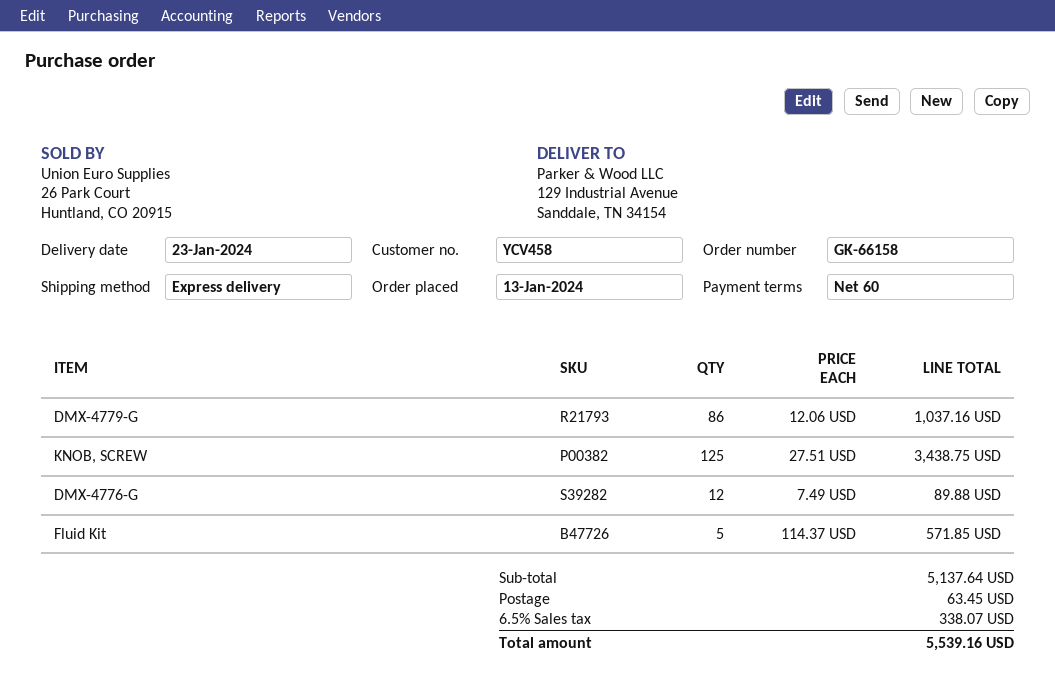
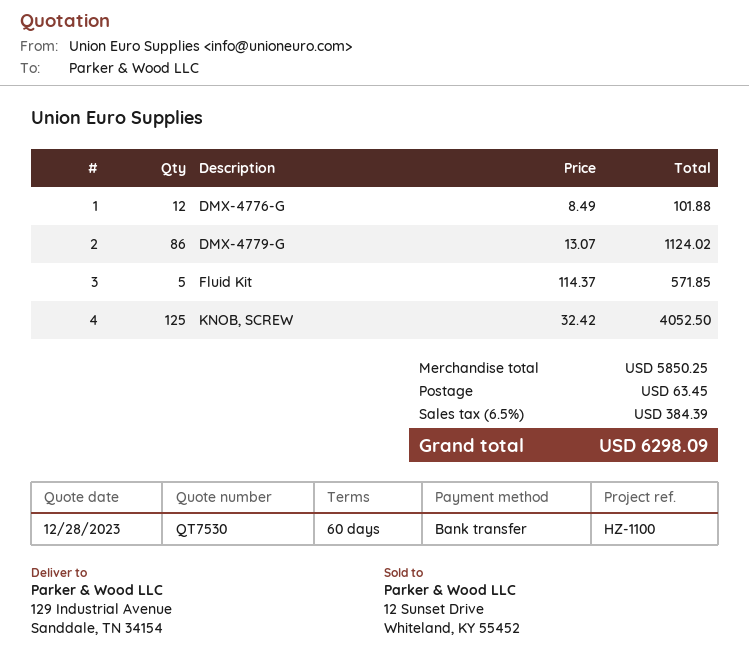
DMX-4779-G: 86 x 12.06 = 1037.16 -> 86 x 13.07 = 1124.02
KNOB, SCREW: 125 x 27.51 = 3438.75 -> 125 x 32.42 = 4052.50
DMX-4776-G: 12 x 7.49 = 89.88 -> 12 x 8.49 = 101.88
subtotal: 5137.64 -> 5850.25
tax: 6.5% = 338.07 -> 6.5% = 384.39
total: 5539.16 -> 6298.09

